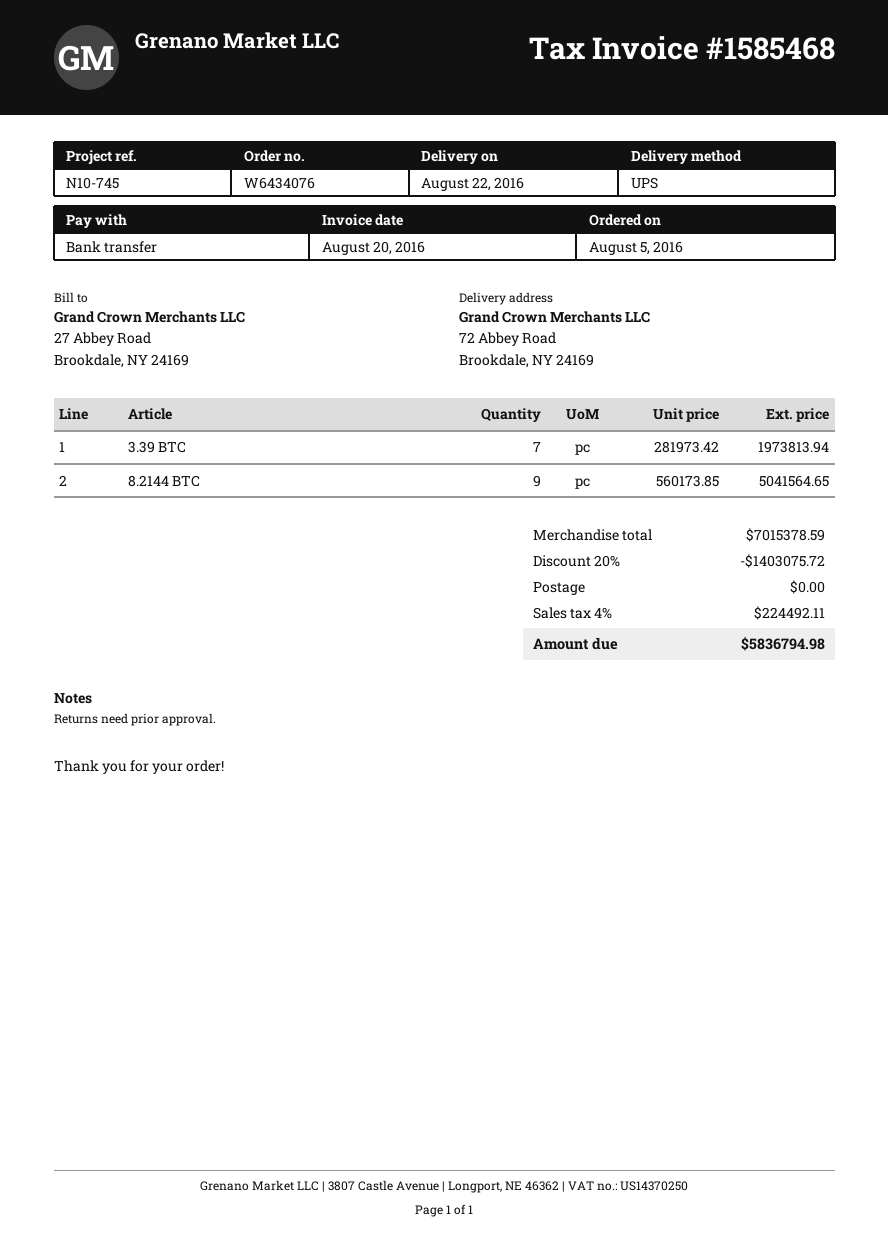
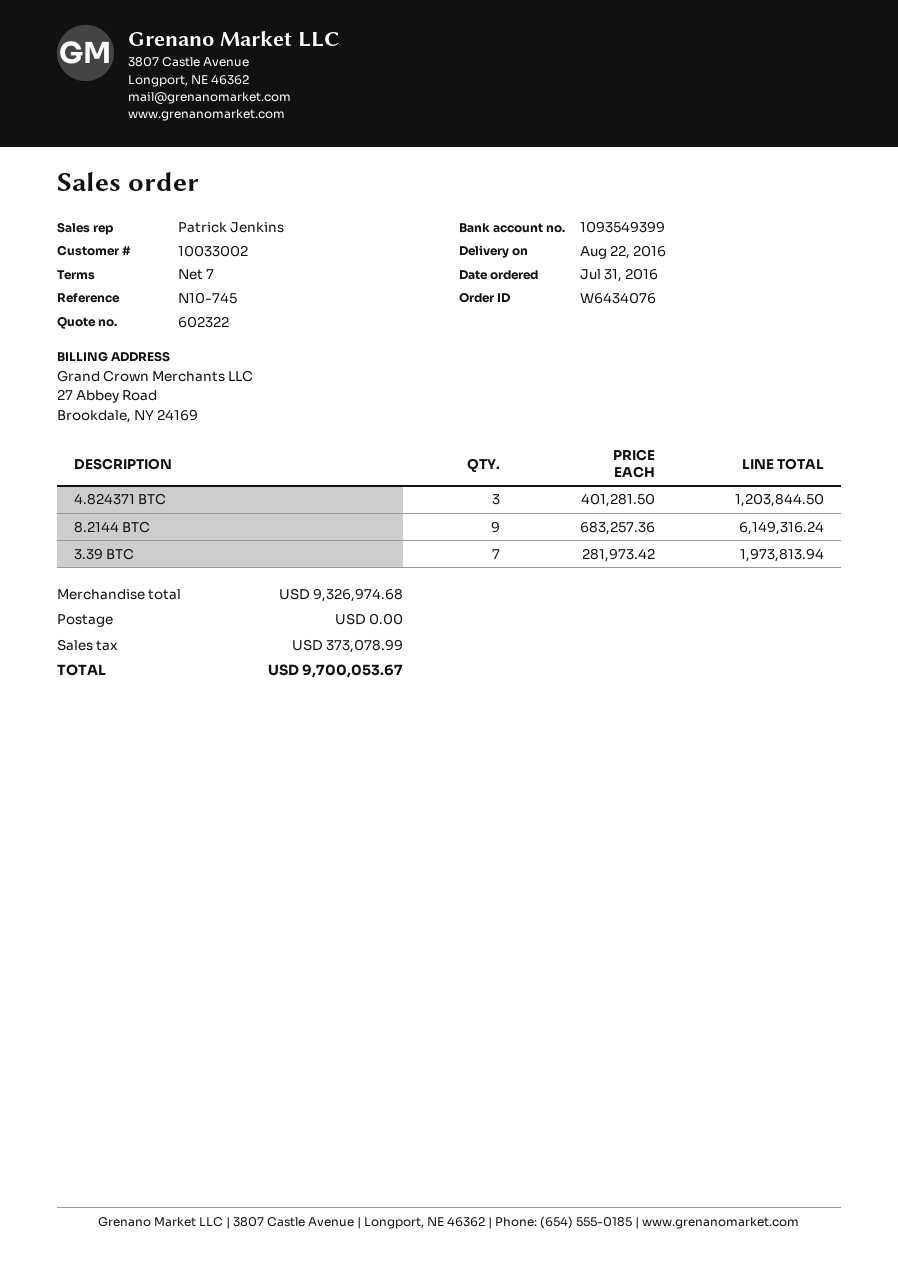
order date: 2016-08-05 -> 2016-07-31
8.2144 BTC: 9 x 560173.85 = 5041564.65 -> 9 x 683257.36 = 6149316.24
4.824371 BTC: none -> 3 x 401281.50 = 1203844.50
subtotal: 7015378.59 -> 9326974.68
discount: 20% = 1403075.72 -> none
tax: 224492.11 -> 373078.99
total: 5836794.98 -> 9700053.67

